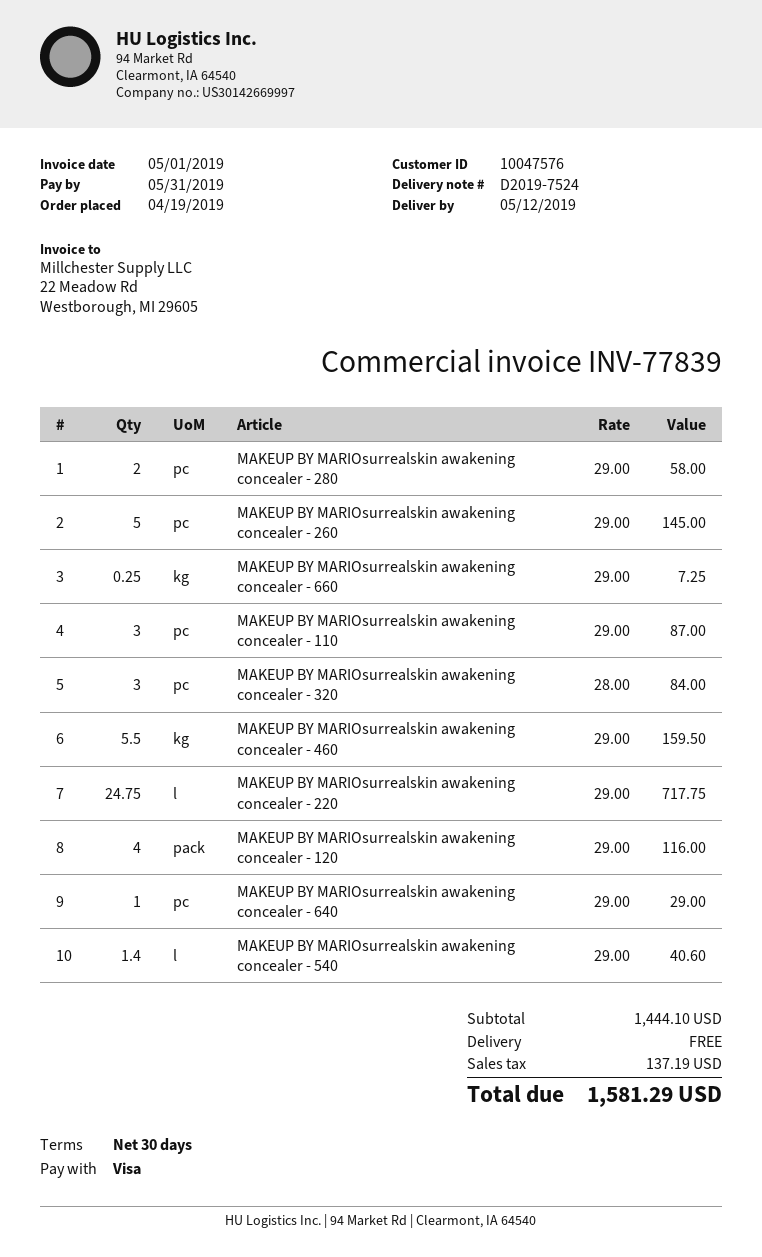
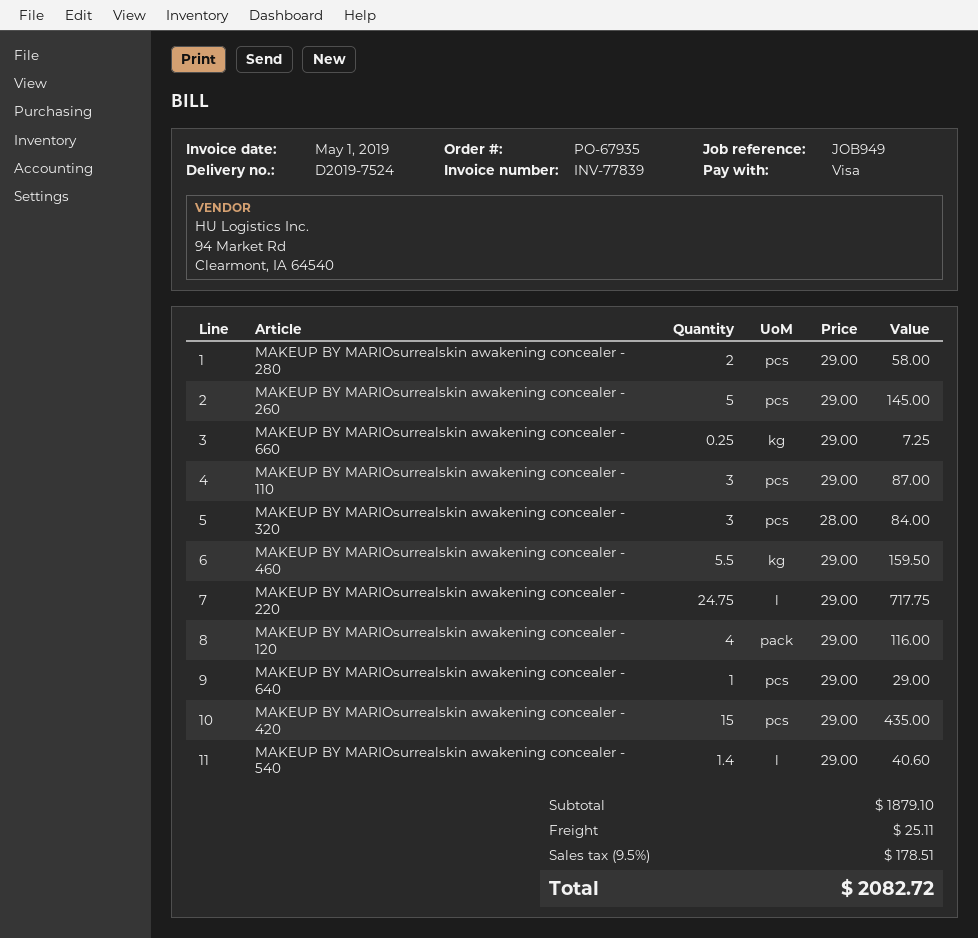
MAKEUP BY MARIOsurrealskin awakening concealer - 420: none -> 15 x 29.00 = 435.00
subtotal: 1444.10 -> 1879.10
shipping: 0.00 -> 25.11
tax: 137.19 -> 178.51
total: 1581.29 -> 2082.72

